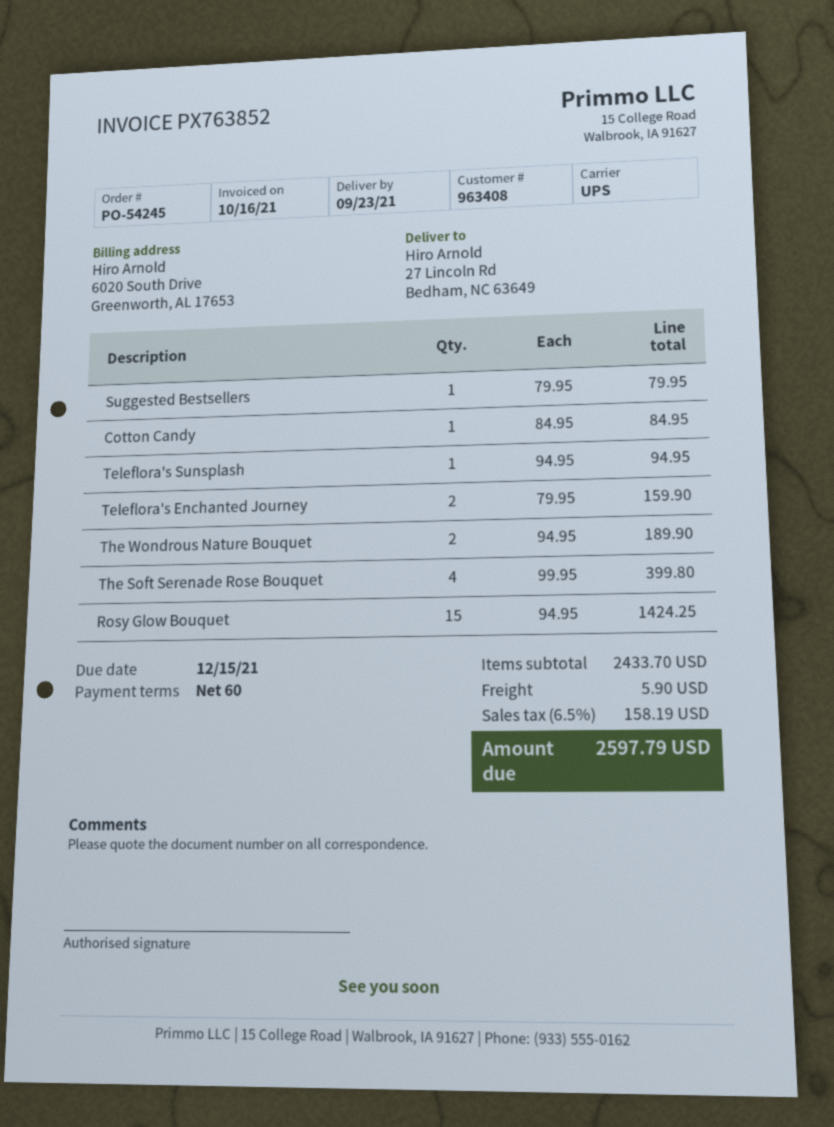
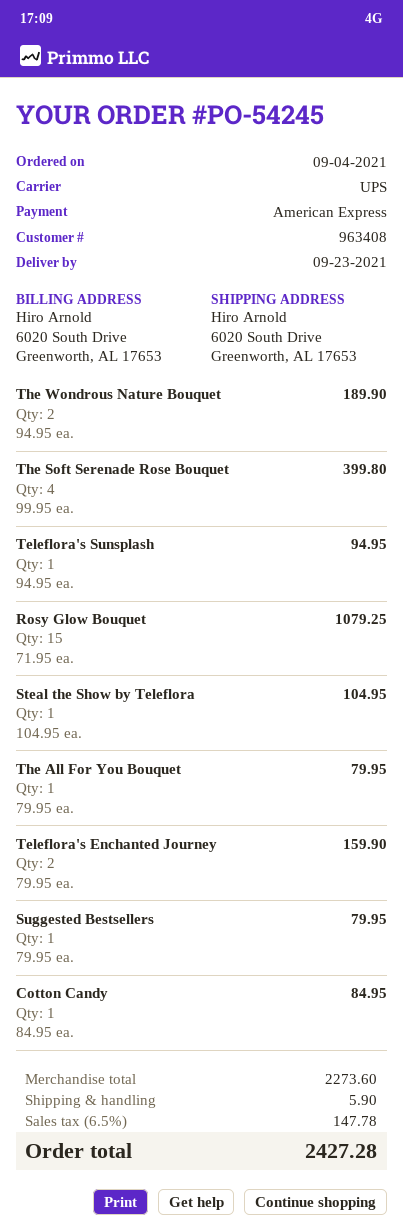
ship to: 27 Lincoln Rd, Bedham, NC 63649 -> 6020 South Drive, Greenworth, AL 17653
Rosy Glow Bouquet: 15 x 94.95 = 1424.25 -> 15 x 71.95 = 1079.25
Steal the Show by Teleflora: none -> 1 x 104.95 = 104.95
The All For You Bouquet: none -> 1 x 79.95 = 79.95
subtotal: 2433.70 -> 2273.60
tax: 6.5% = 158.19 -> 6.5% = 147.78
total: 2597.79 -> 2427.28

